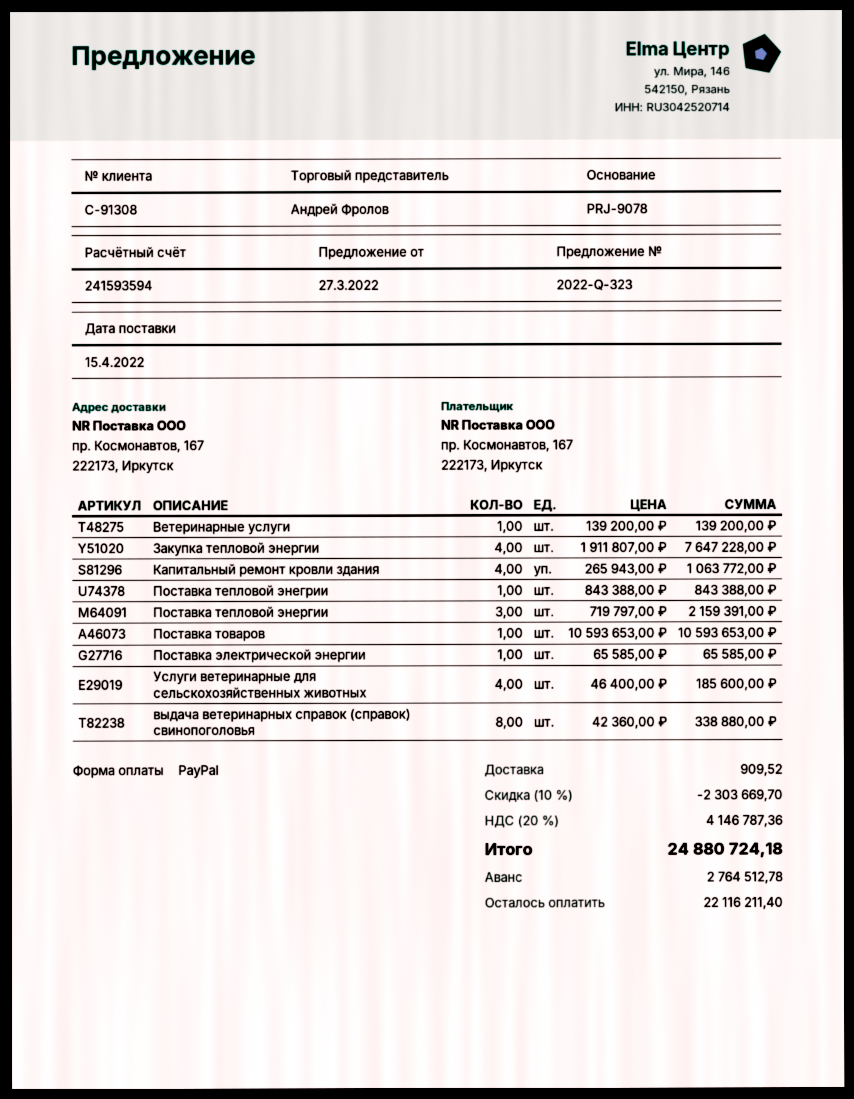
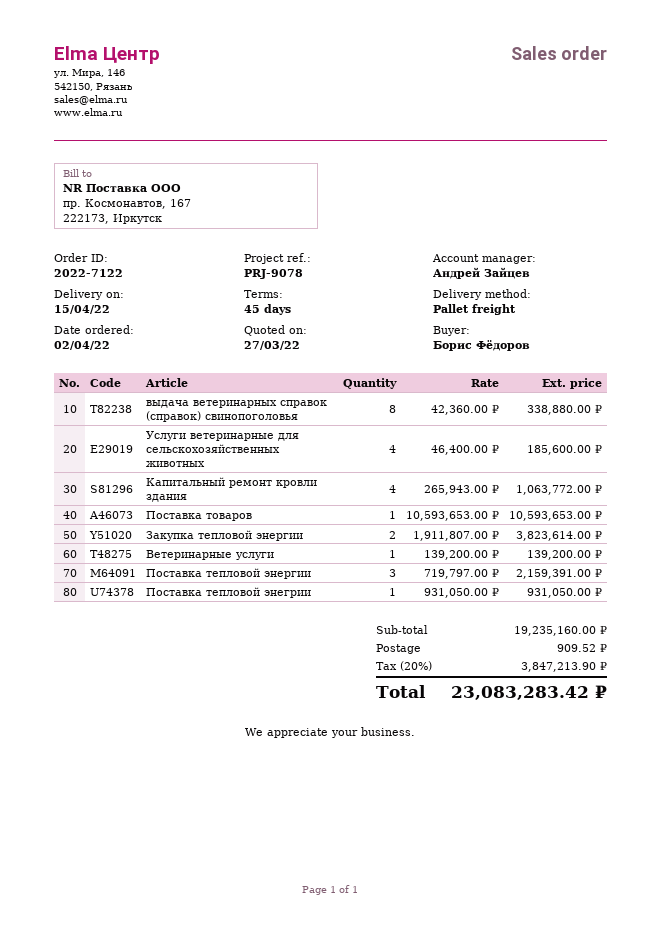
sales rep: Андрей Фролов -> Андрей Зайцев
Закупка тепловой энергии: 4 x 1911807.00 = 7647228.00 -> 2 x 1911807.00 = 3823614.00
Поставка тепловой энегрии: 1 x 843388.00 = 843388.00 -> 1 x 931050.00 = 931050.00
Поставка электрической энергии: 1 x 65585.00 = 65585.00 -> none
discount: 10% = 2303669.70 -> none
tax: 20% = 4146787.36 -> 20% = 3847213.90
total: 24880724.18 -> 23083283.42

